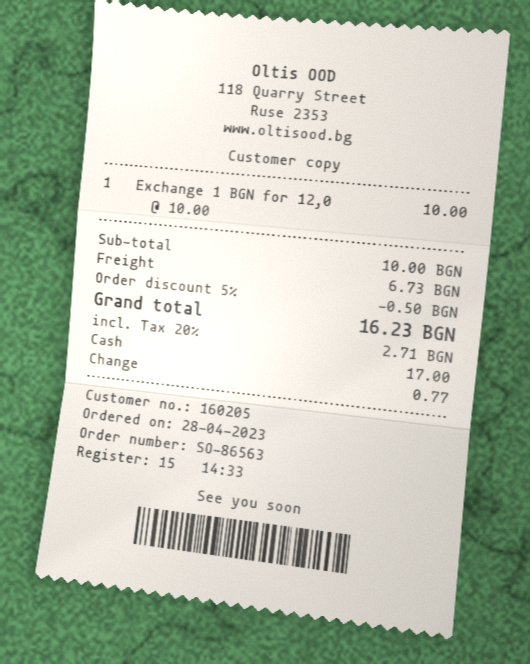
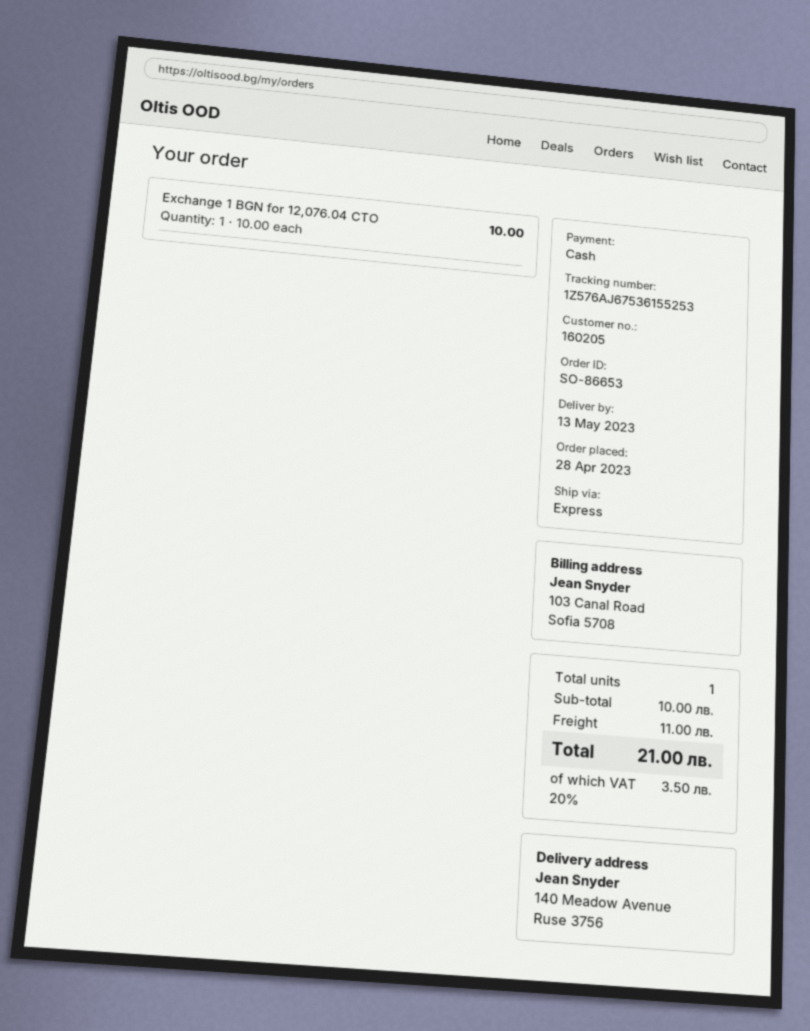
order number: SO-86563 -> SO-86653
discount: 5% = 0.50 -> none
shipping: 6.73 -> 11.00
tax: 20% = 2.71 -> 20% = 3.50
total: 16.23 -> 21.00

